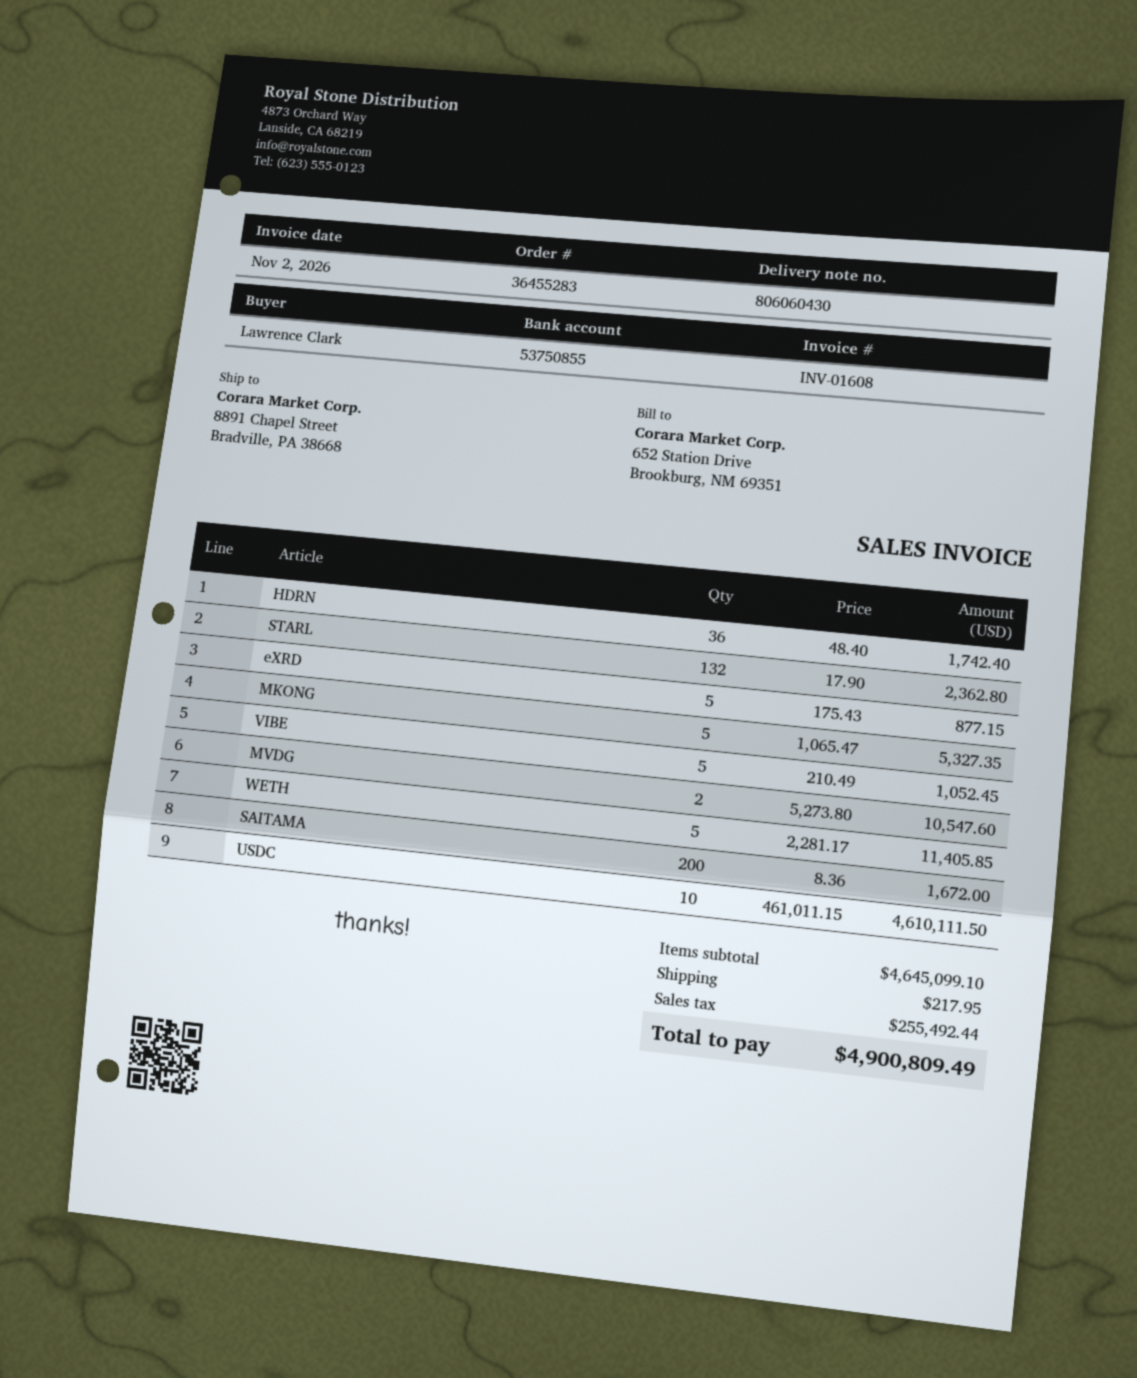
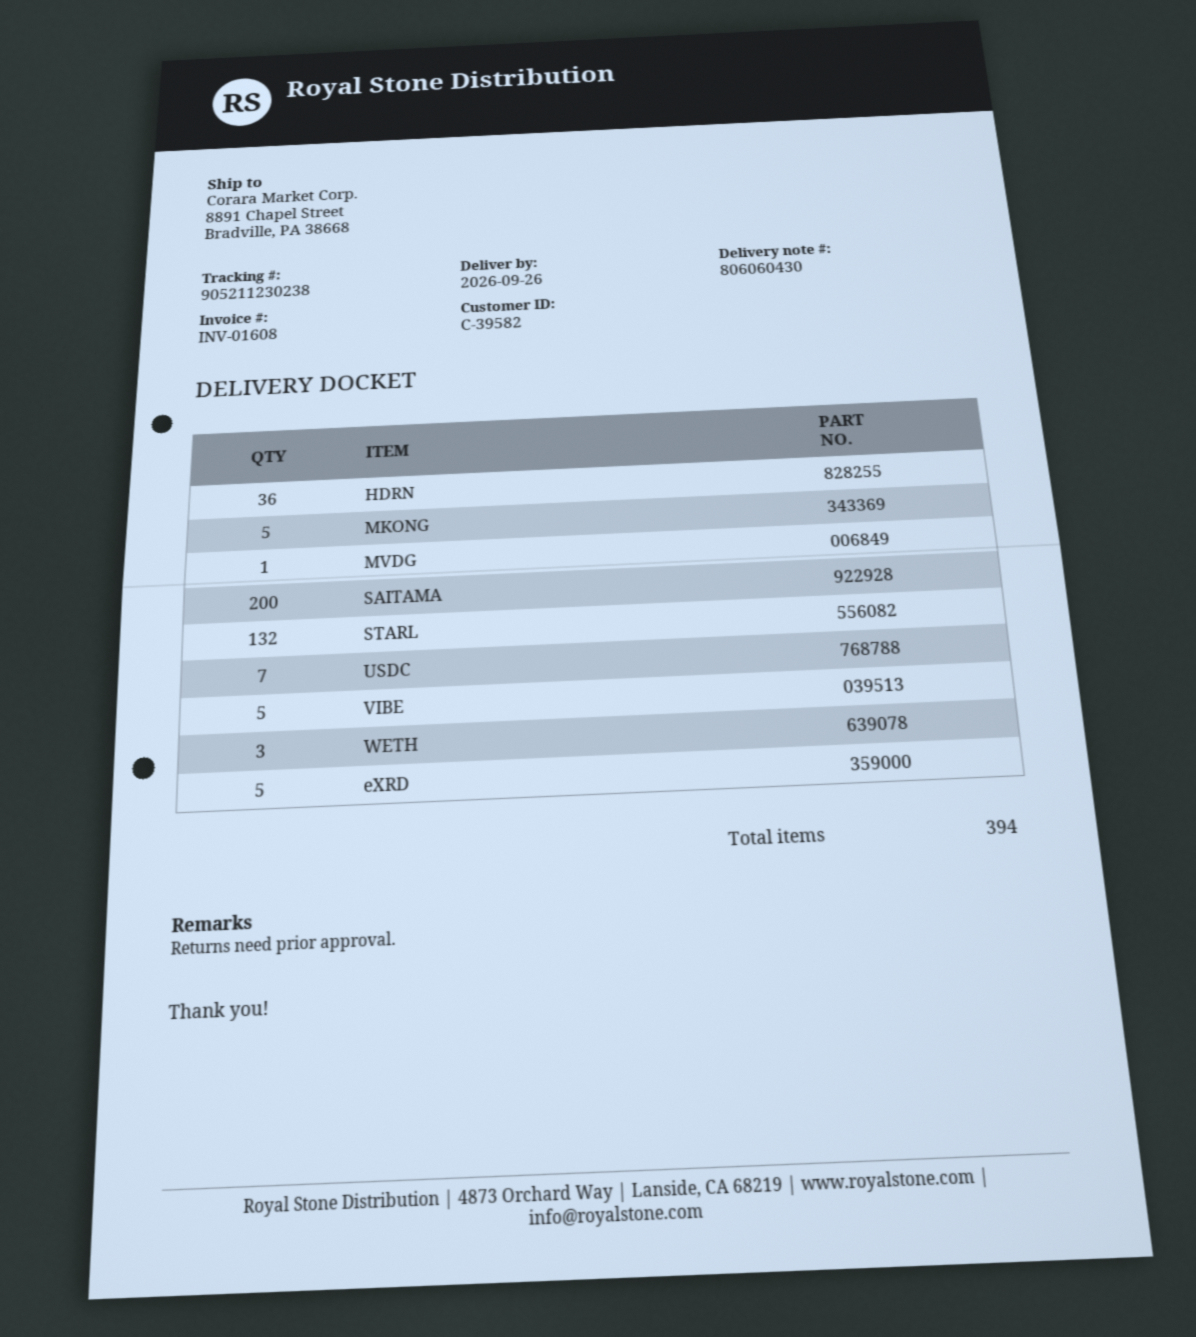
MVDG: 2 -> 1
WETH: 5 -> 3
USDC: 10 -> 7

